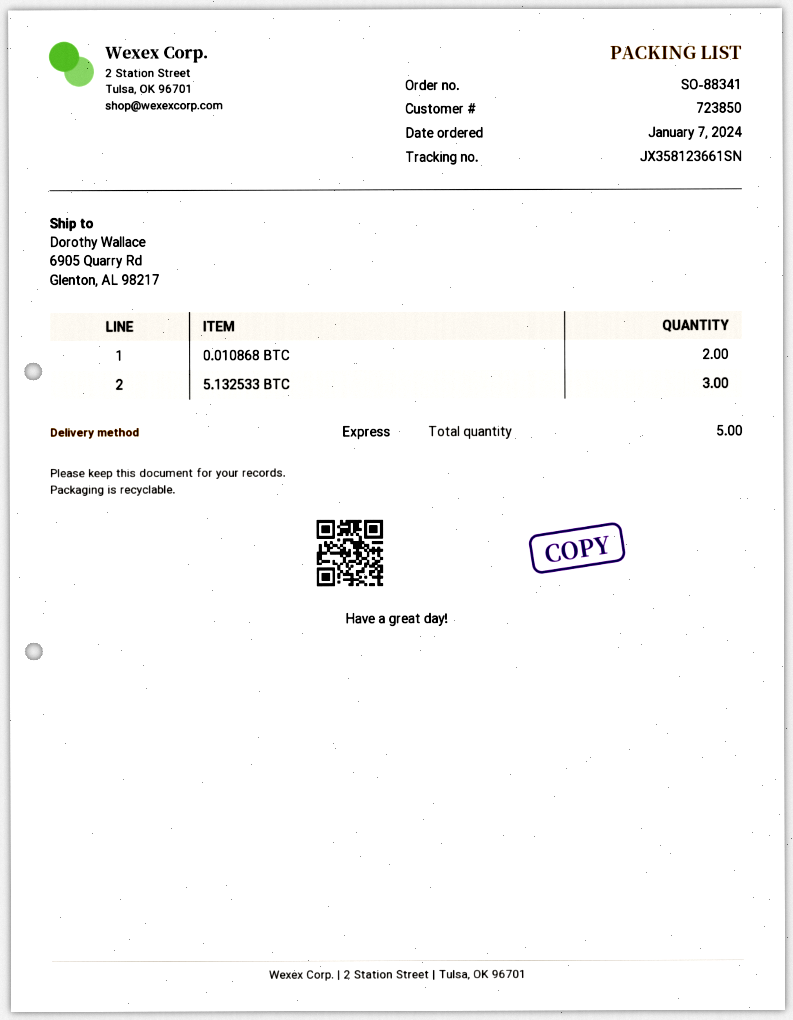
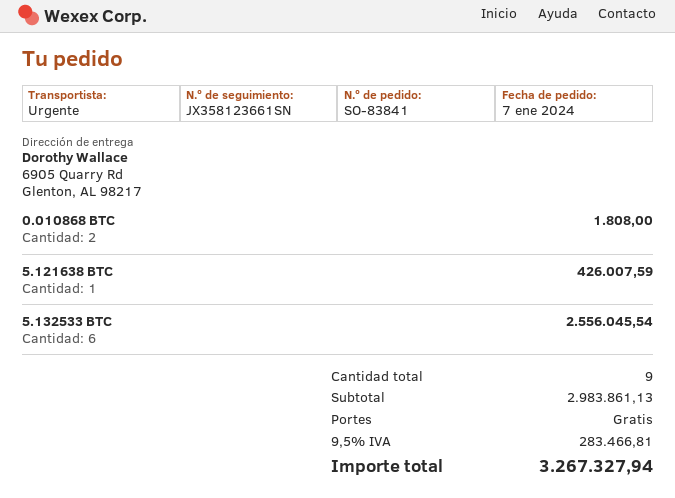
order number: SO-88341 -> SO-83841
5.132533 BTC: 3 -> 6
5.121638 BTC: none -> 1
total quantity: 5 -> 9

